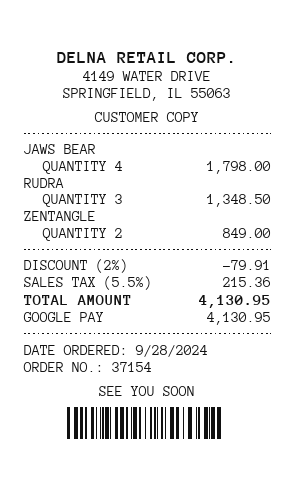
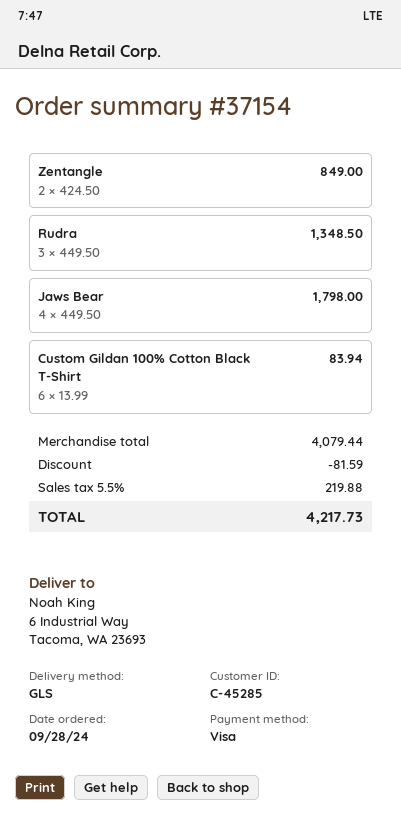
payment method: Google Pay -> Visa
Custom Gildan 100% Cotton Black T-Shirt: none -> 6 for 83.94
discount: 79.91 -> 81.59
tax: 5.5% = 215.36 -> 5.5% = 219.88
total: 4130.95 -> 4217.73

